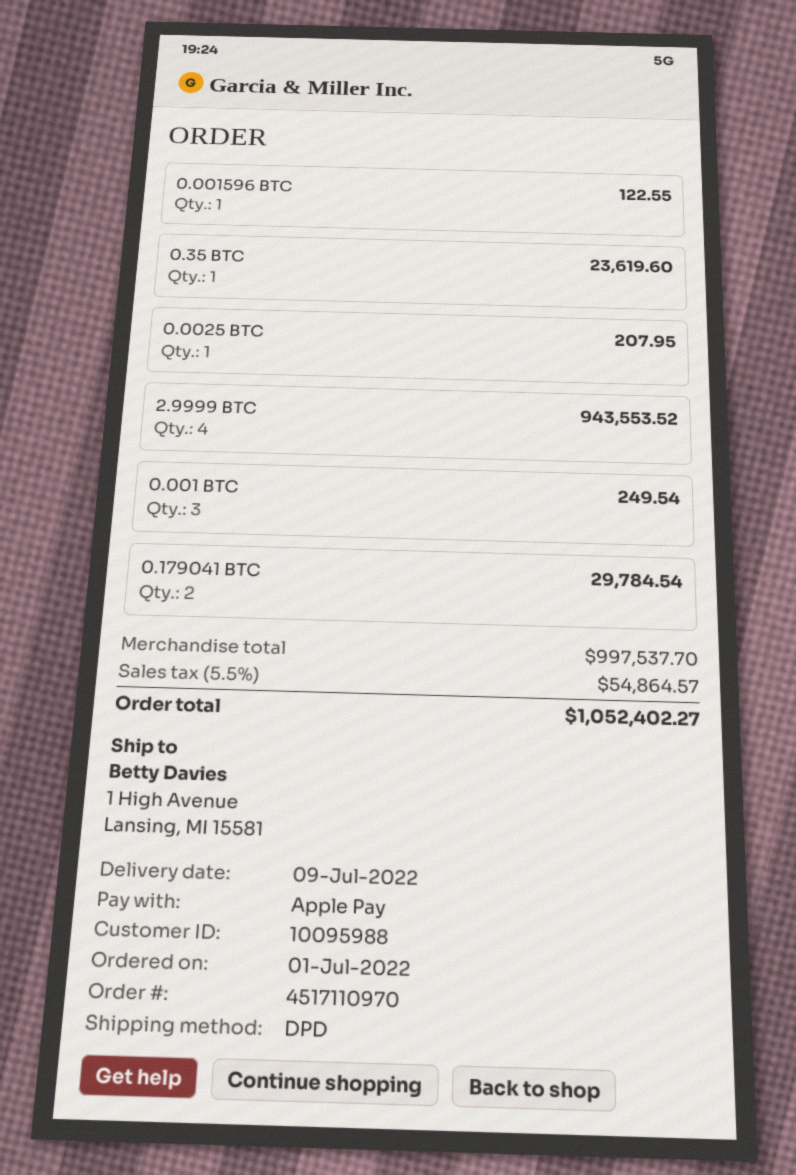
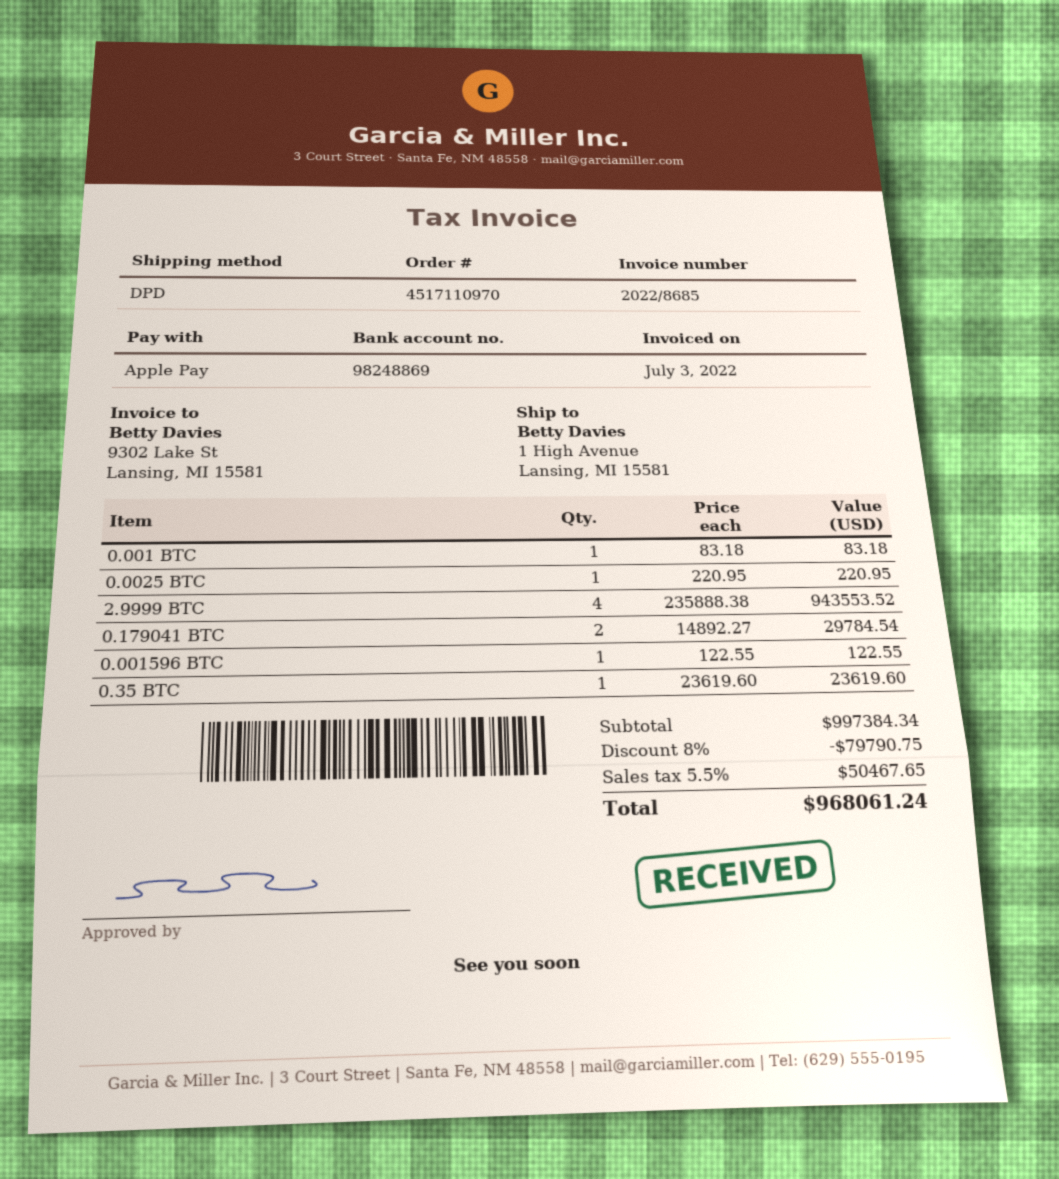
0.0025 BTC: 1 for 207.95 -> 1 for 220.95
0.001 BTC: 3 for 249.54 -> 1 for 83.18
subtotal: 997537.70 -> 997384.34
discount: none -> 8% = 79790.75
tax: 5.5% = 54864.57 -> 5.5% = 50467.65
total: 1052402.27 -> 968061.24

